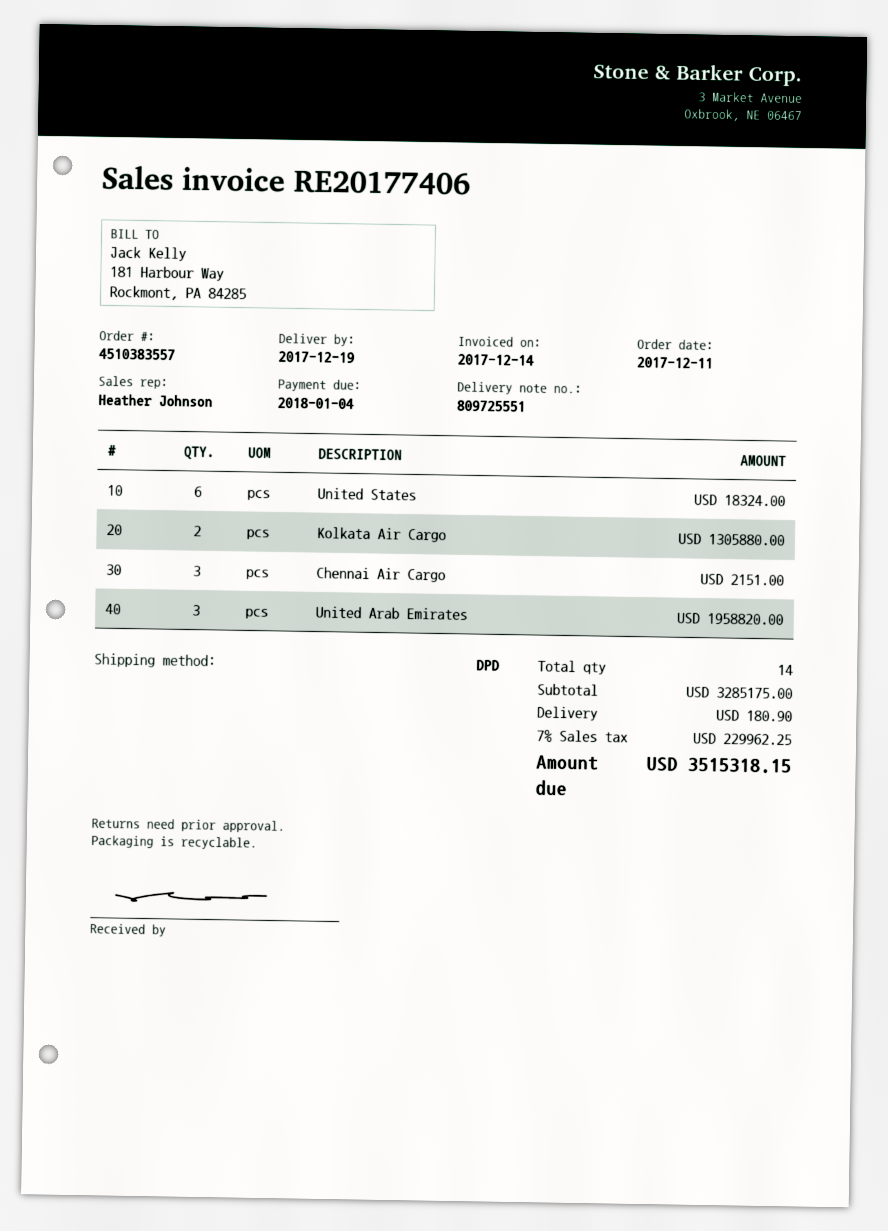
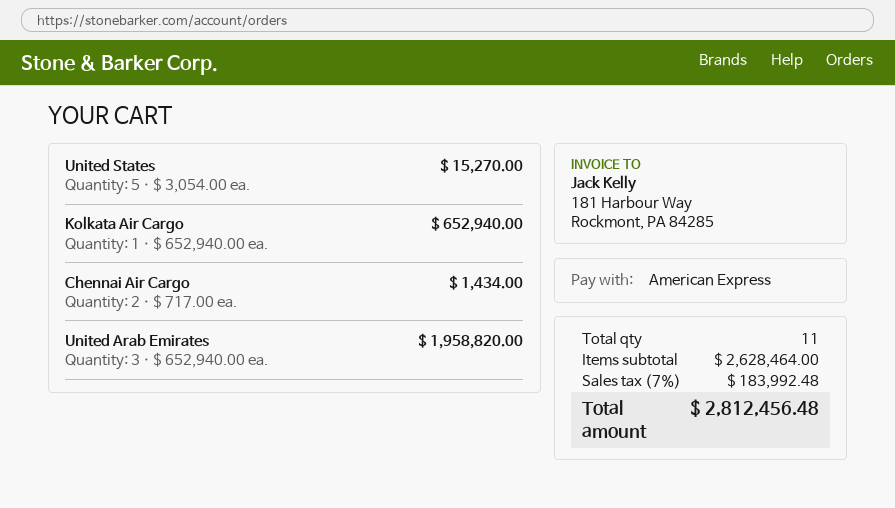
United States: 6 for 18324.00 -> 5 for 15270.00
Kolkata Air Cargo: 2 for 1305880.00 -> 1 for 652940.00
Chennai Air Cargo: 3 for 2151.00 -> 2 for 1434.00
total quantity: 14 -> 11
subtotal: 3285175.00 -> 2628464.00
shipping: 180.90 -> none
tax: 7% = 229962.25 -> 7% = 183992.48
total: 3515318.15 -> 2812456.48

